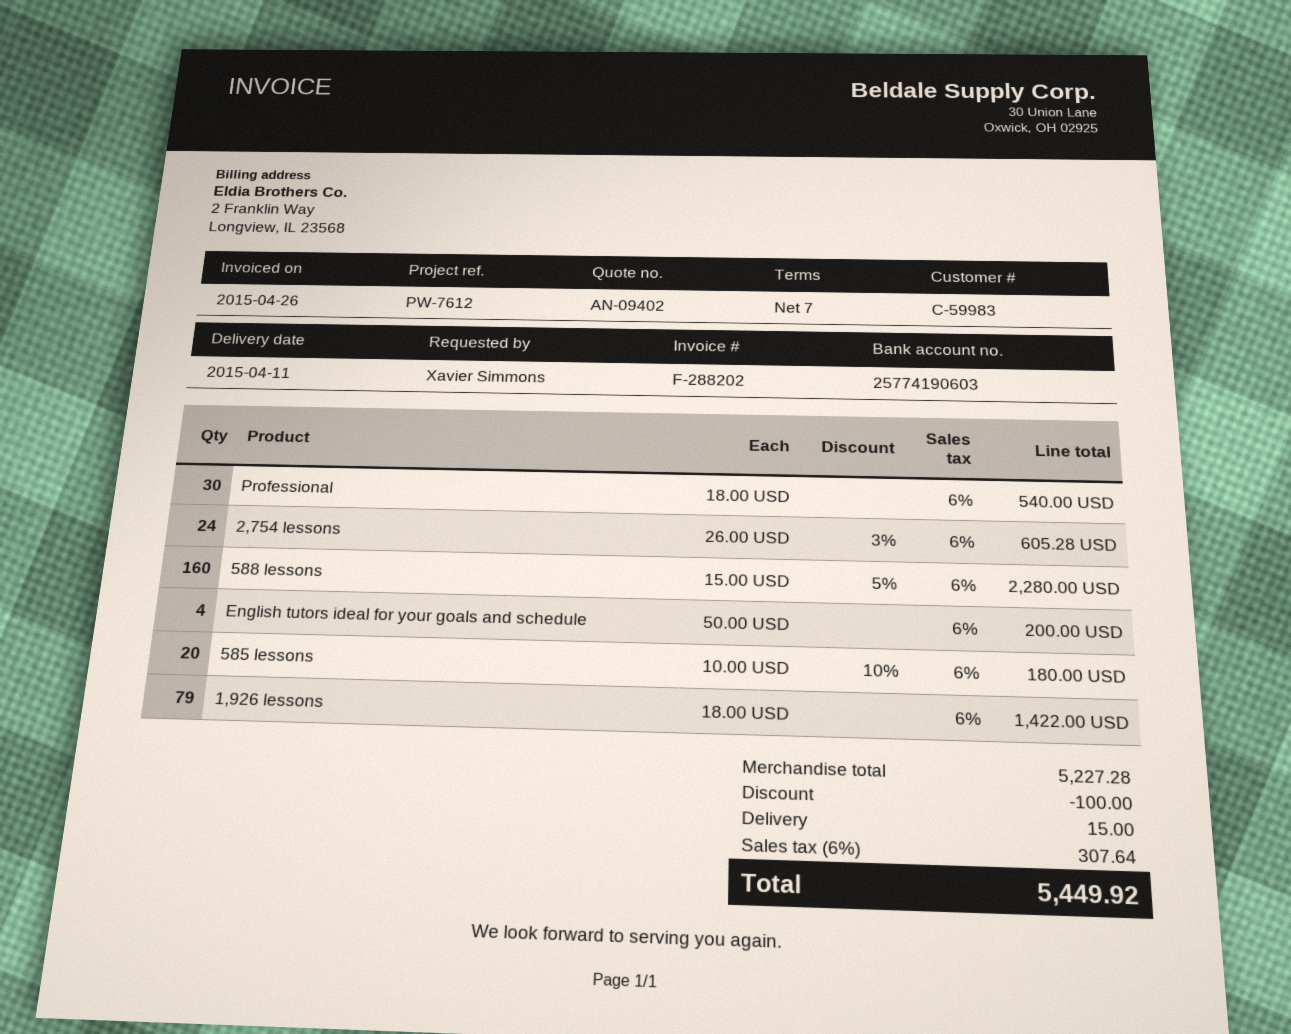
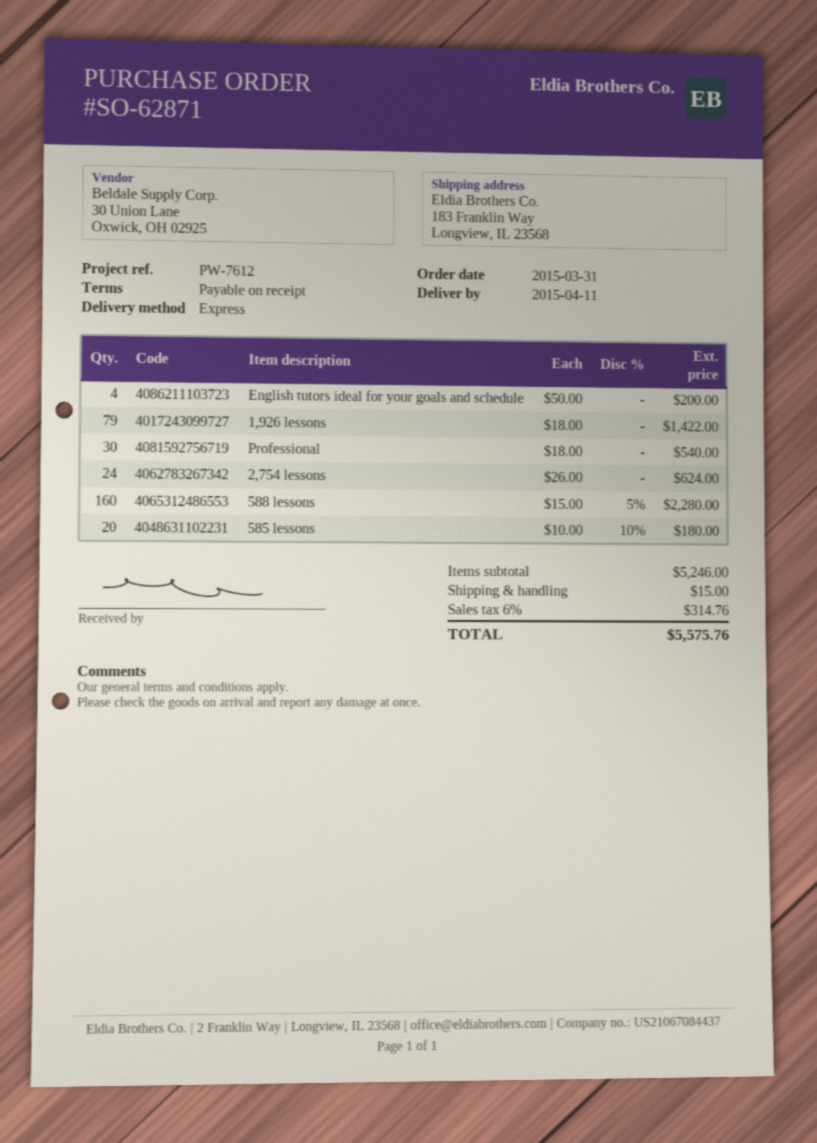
payment terms: 7 days -> on receipt
2,754 lessons: 24 x 26.00 - 3% = 605.28 -> 24 x 26.00 = 624.00
subtotal: 5227.28 -> 5246.00
discount: 100.00 -> none
tax: 6% = 307.64 -> 6% = 314.76
total: 5449.92 -> 5575.76

